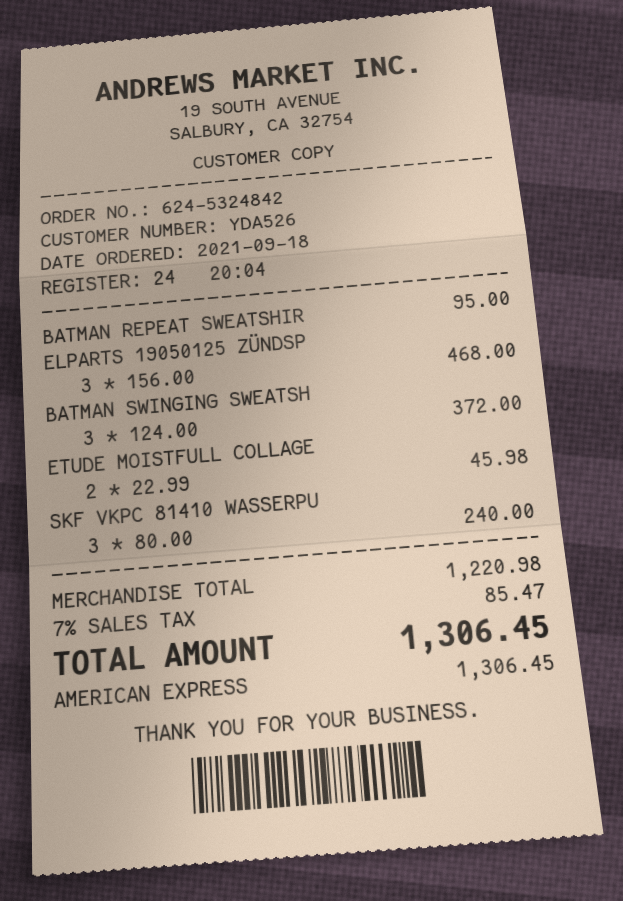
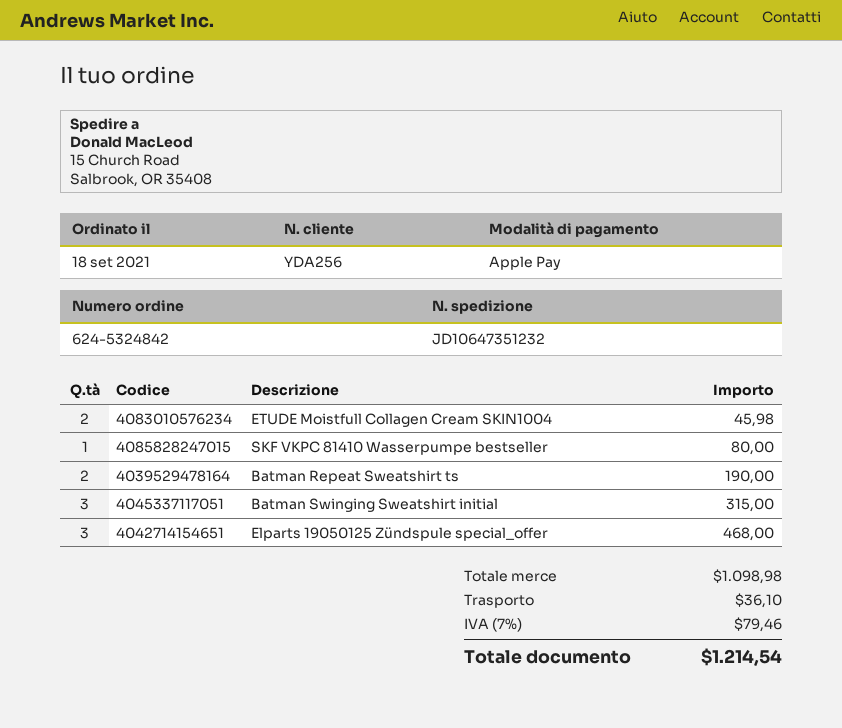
customer number: YDA526 -> YDA256
payment method: American Express -> Apple Pay
BATMAN REPEAT SWEATSHIR: 1 for 95.00 -> 2 for 190.00
BATMAN SWINGING SWEATSH: 3 for 372.00 -> 3 for 315.00
SKF VKPC 81410 WASSERPU: 3 for 240.00 -> 1 for 80.00
subtotal: 1220.98 -> 1098.98
shipping: none -> 36.10
tax: 7% = 85.47 -> 7% = 79.46
total: 1306.45 -> 1214.54

